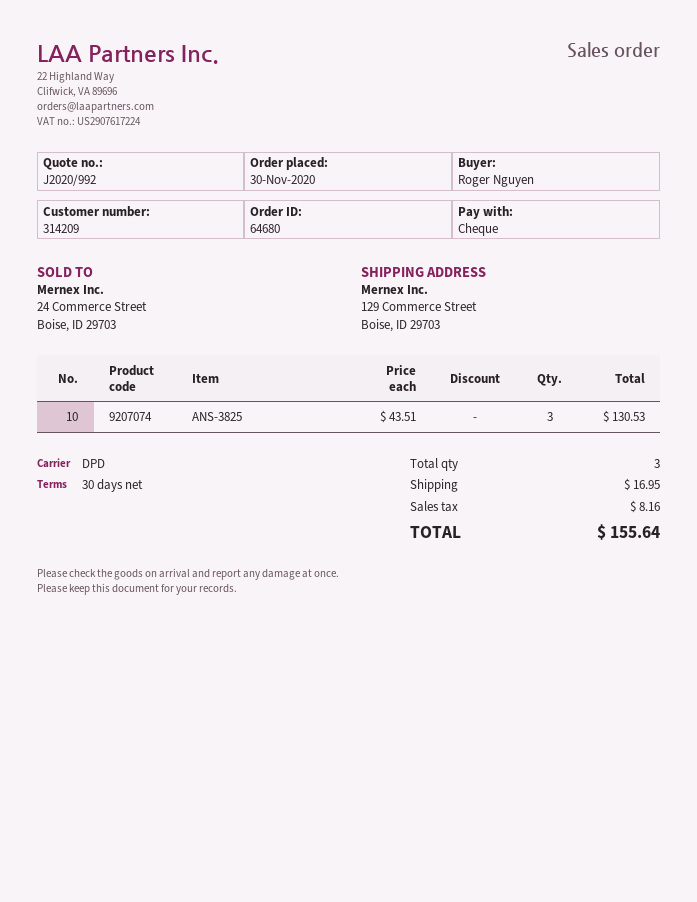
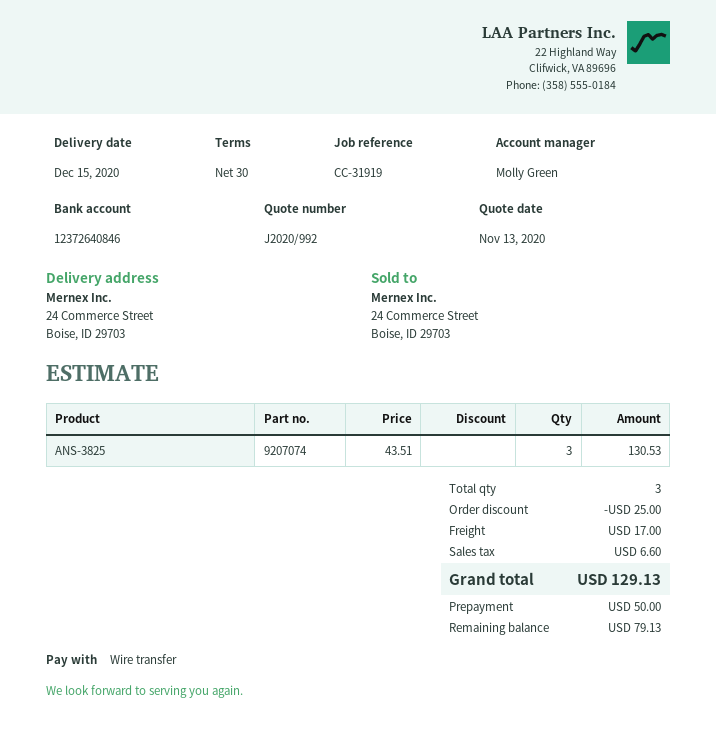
payment method: cheque -> bank transfer
ship to: 129 Commerce Street, Boise, ID 29703 -> 24 Commerce Street, Boise, ID 29703
discount: none -> 25.00
shipping: 16.95 -> 17.00
tax: 8.16 -> 6.60
total: 155.64 -> 129.13

